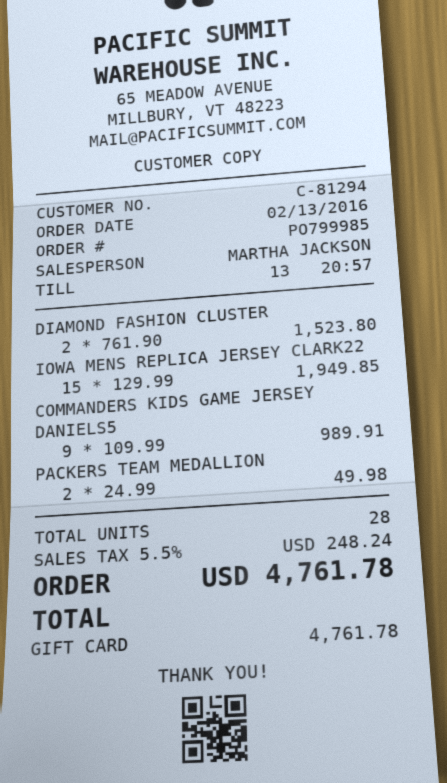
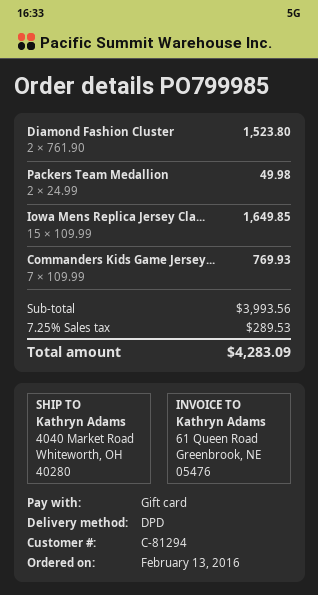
IOWA MENS REPLICA JERSEY CLARK22: 15 x 129.99 = 1949.85 -> 15 x 109.99 = 1649.85
COMMANDERS KIDS GAME JERSEY DANIELS5: 9 x 109.99 = 989.91 -> 7 x 109.99 = 769.93
tax: 5.5% = 248.24 -> 7.25% = 289.53
total: 4761.78 -> 4283.09

